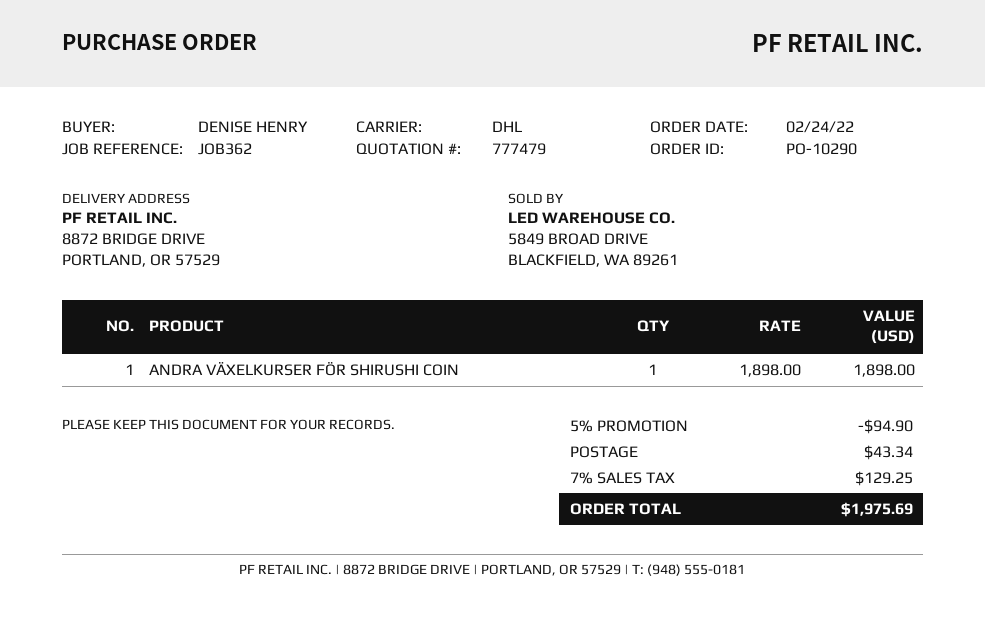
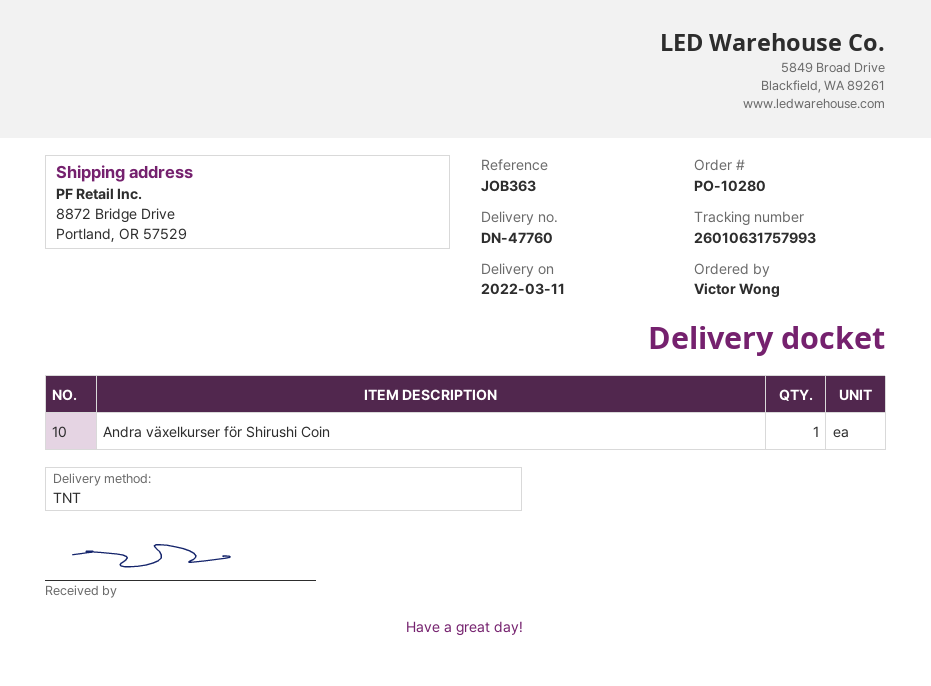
order number: PO-10290 -> PO-10280
reference: JOB362 -> JOB363
ordered by: DENISE HENRY -> Victor Wong
shipping method: DHL -> TNT

